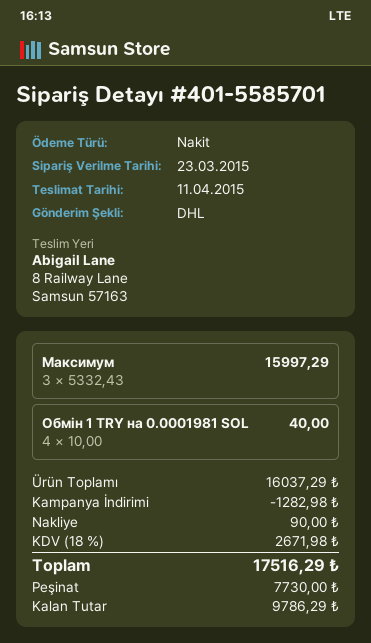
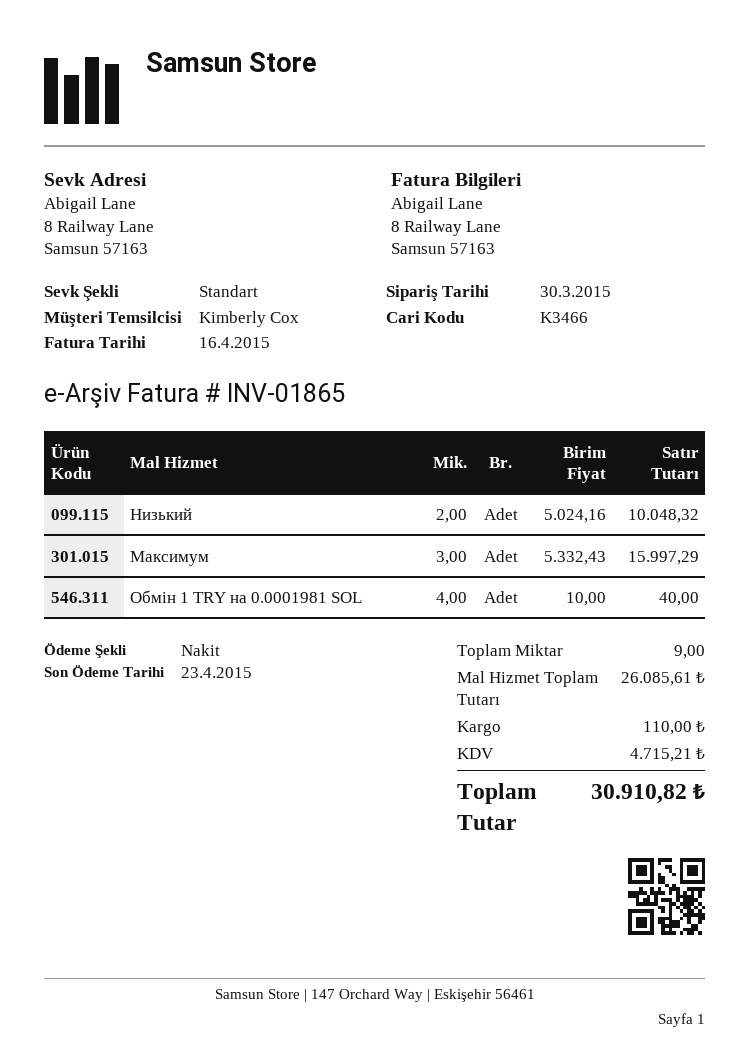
order date: 2015-03-23 -> 2015-03-30
shipping method: DHL -> standard
Низький: none -> 2 x 5024.16 = 10048.32
subtotal: 16037.29 -> 26085.61
discount: 1282.98 -> none
shipping: 90.00 -> 110.00
tax: 2671.98 -> 4715.21
total: 17516.29 -> 30910.82

